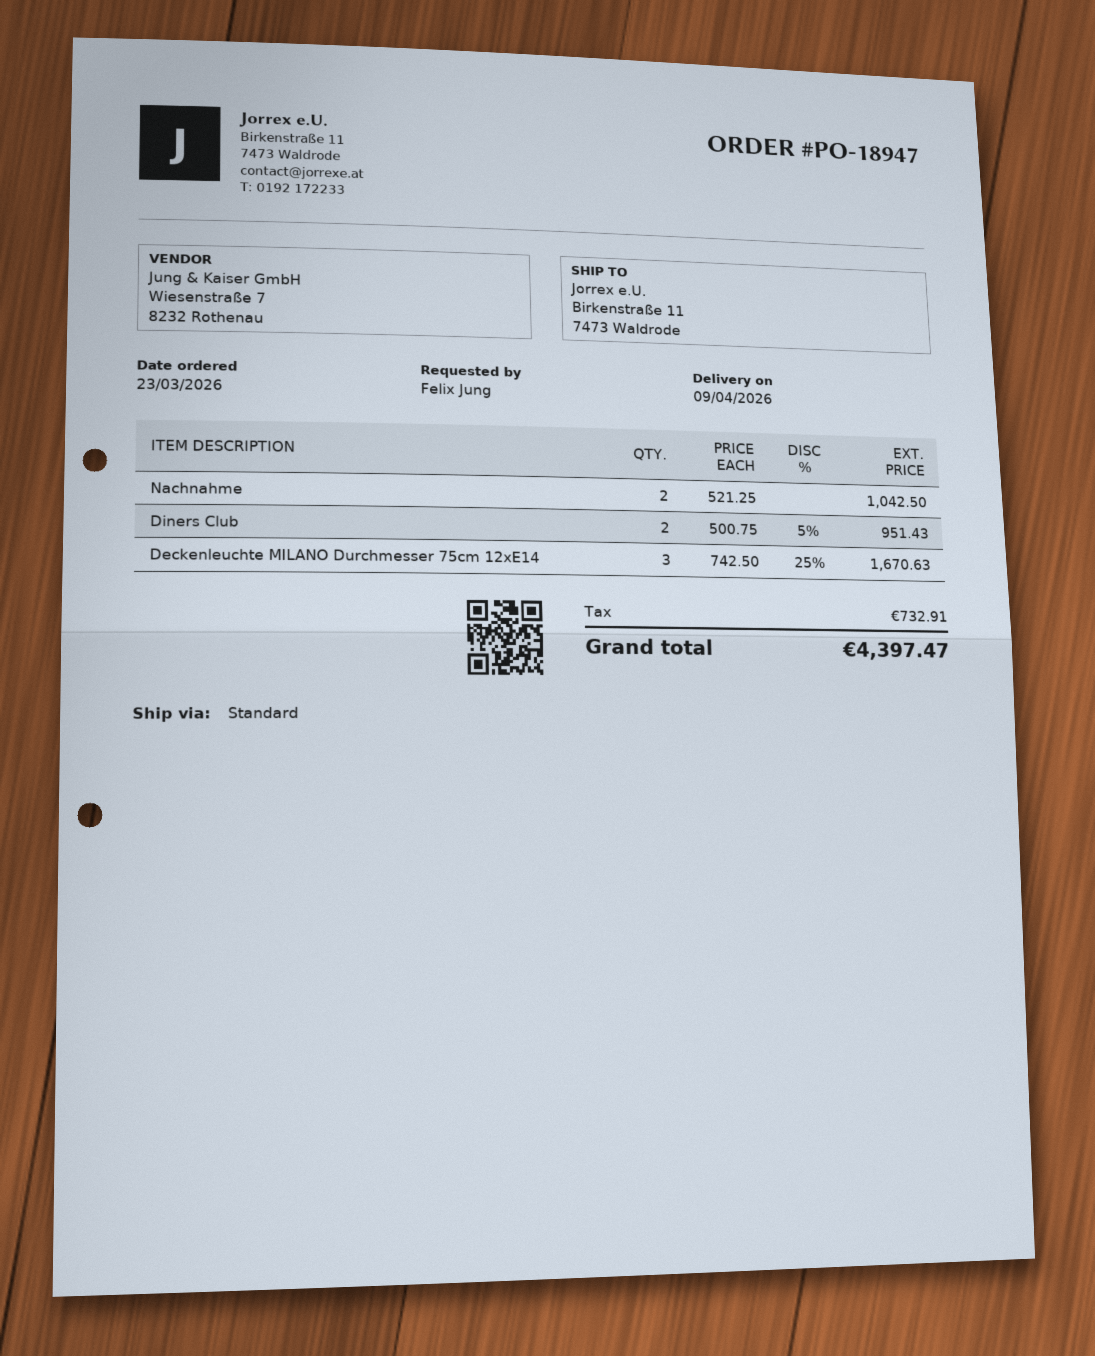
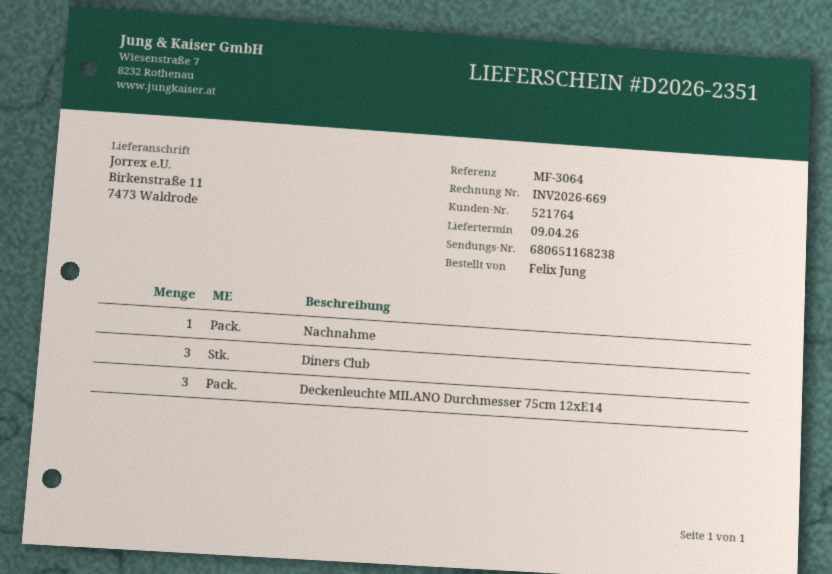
Nachnahme: 2 -> 1
Diners Club: 2 -> 3

